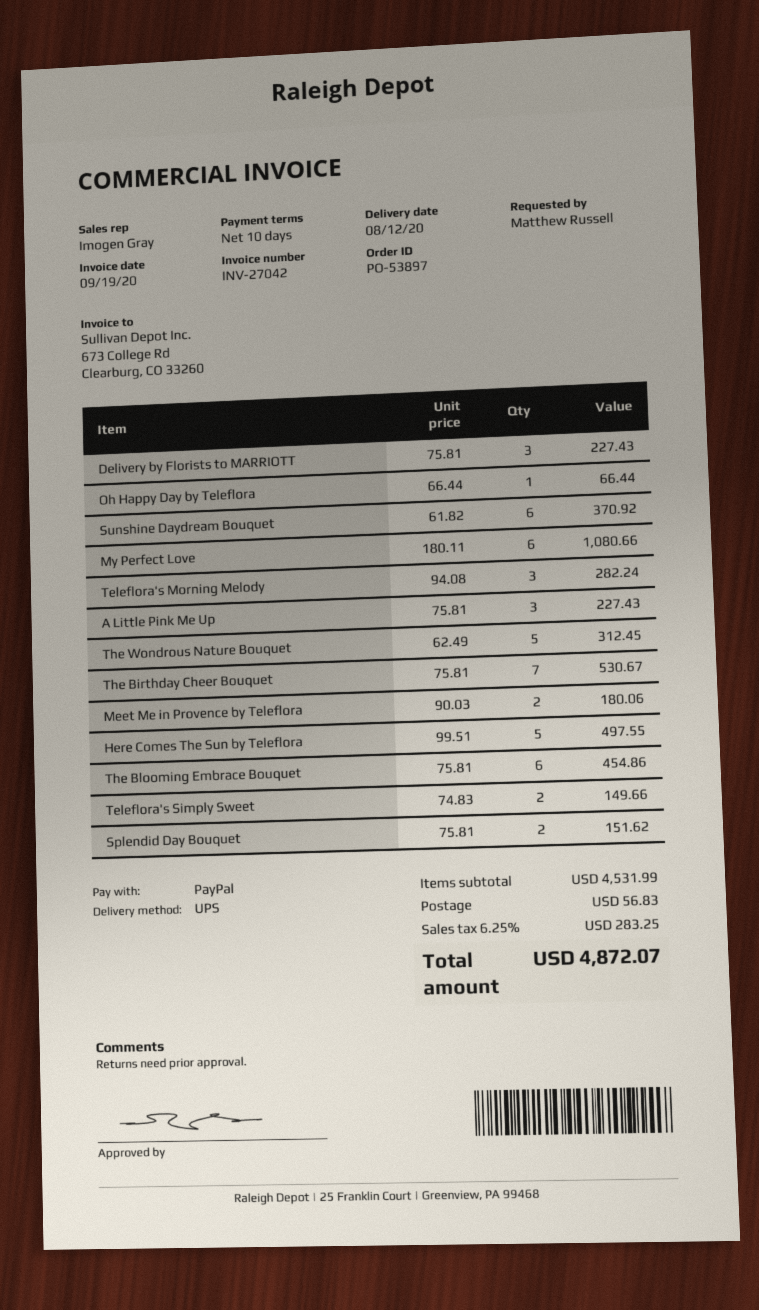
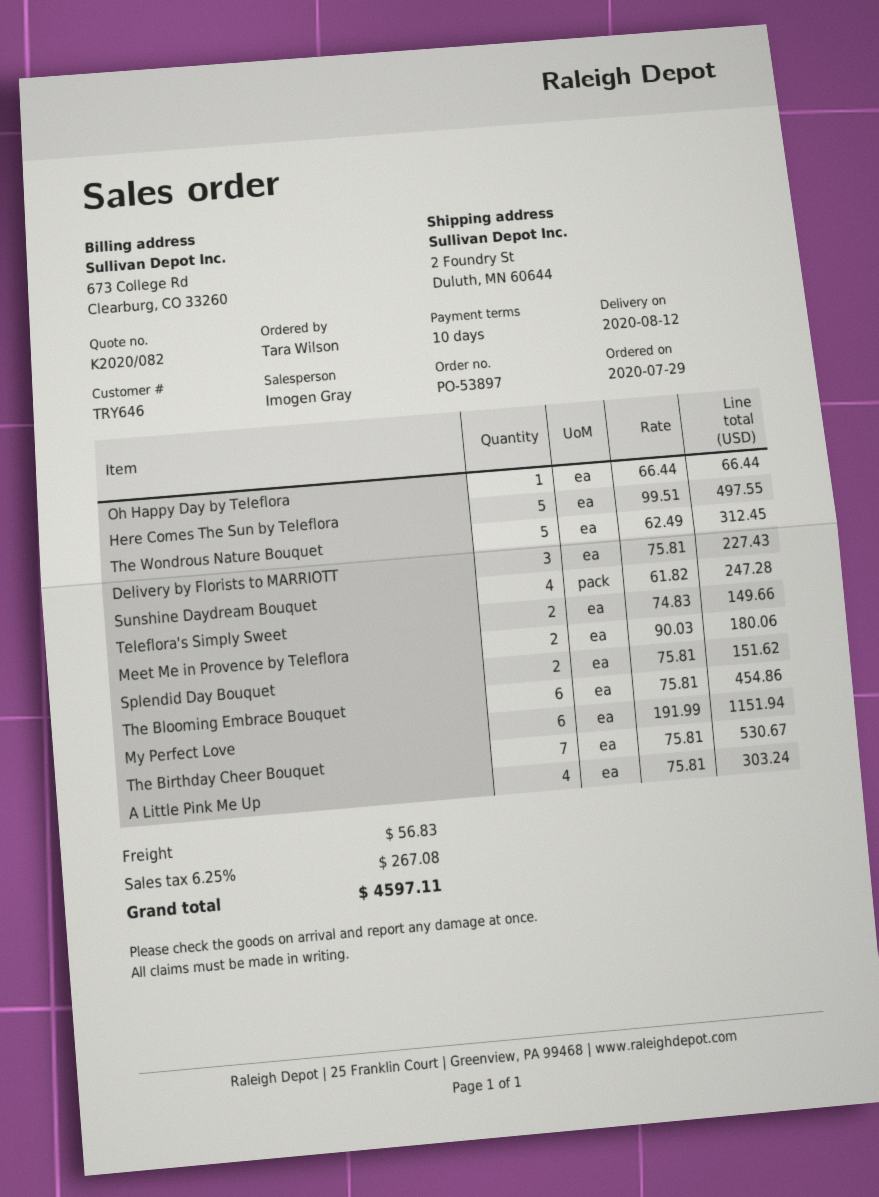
ordered by: Matthew Russell -> Tara Wilson
Sunshine Daydream Bouquet: 6 x 61.82 = 370.92 -> 4 x 61.82 = 247.28
My Perfect Love: 6 x 180.11 = 1080.66 -> 6 x 191.99 = 1151.94
Teleflora's Morning Melody: 3 x 94.08 = 282.24 -> none
A Little Pink Me Up: 3 x 75.81 = 227.43 -> 4 x 75.81 = 303.24
tax: 6.25% = 283.25 -> 6.25% = 267.08
total: 4872.07 -> 4597.11

